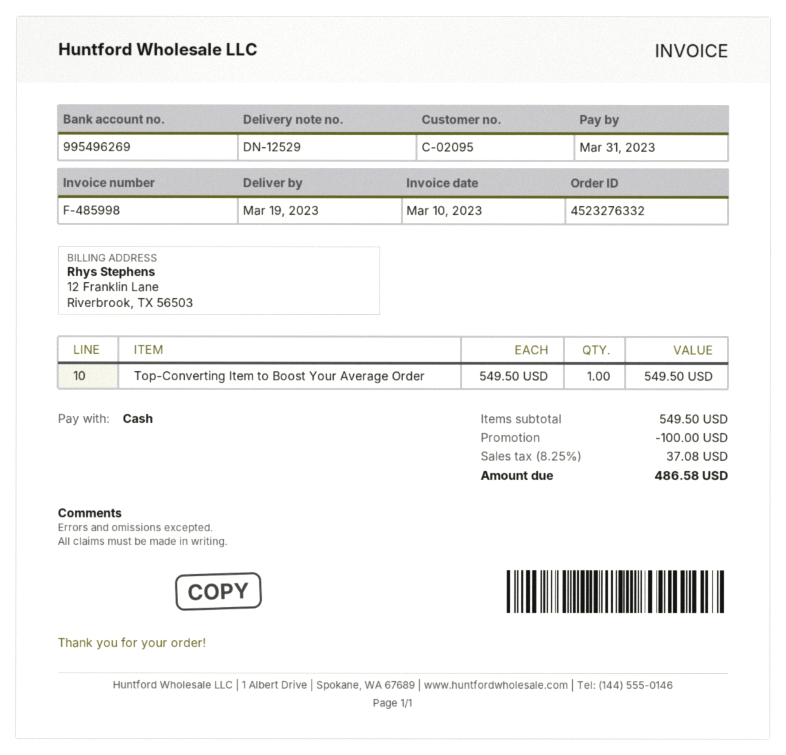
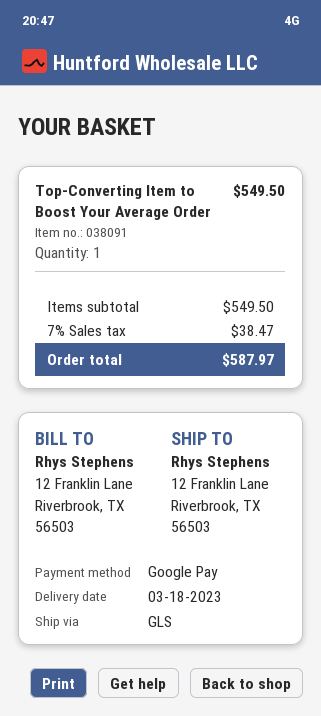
delivery date: 2023-03-19 -> 2023-03-18
payment method: cash -> Google Pay
discount: 100.00 -> none
tax: 8.25% = 37.08 -> 7% = 38.47
total: 486.58 -> 587.97

